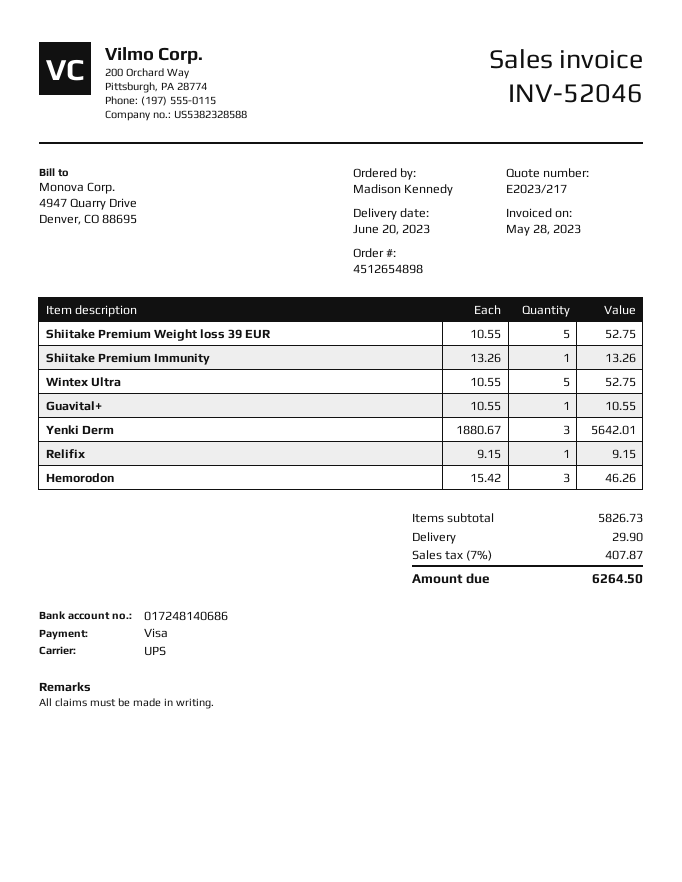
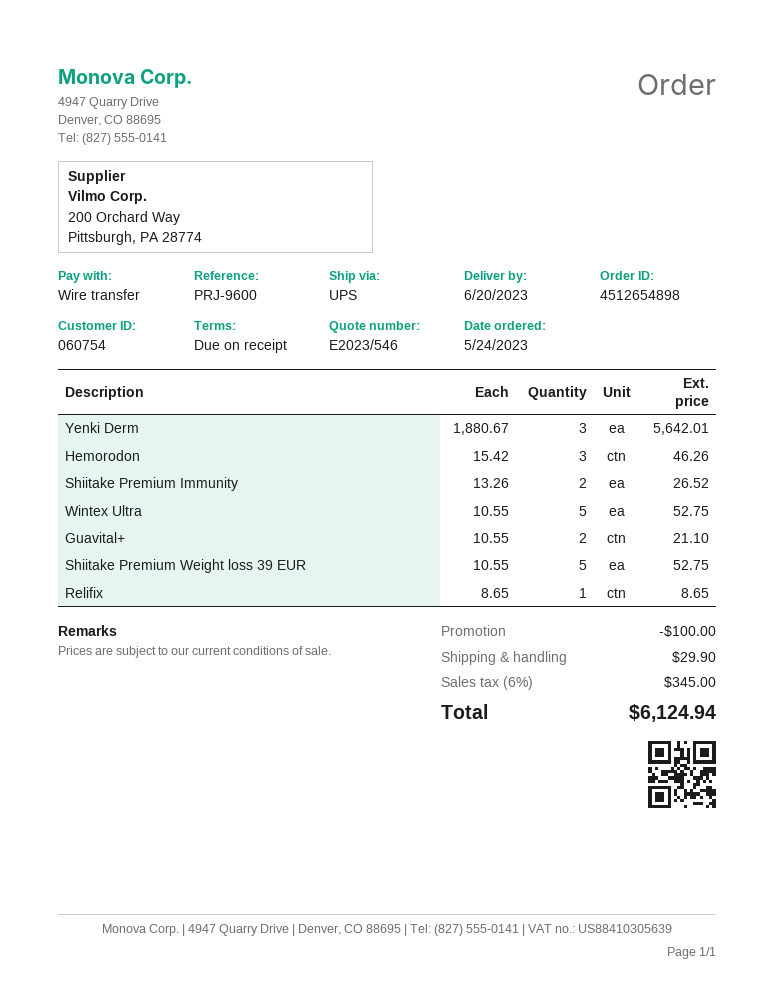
quote number: E2023/217 -> E2023/546
payment method: Visa -> bank transfer
Shiitake Premium Immunity: 1 x 13.26 = 13.26 -> 2 x 13.26 = 26.52
Guavital+: 1 x 10.55 = 10.55 -> 2 x 10.55 = 21.10
Relifix: 1 x 9.15 = 9.15 -> 1 x 8.65 = 8.65
discount: none -> 100.00
tax: 7% = 407.87 -> 6% = 345.00
total: 6264.50 -> 6124.94

